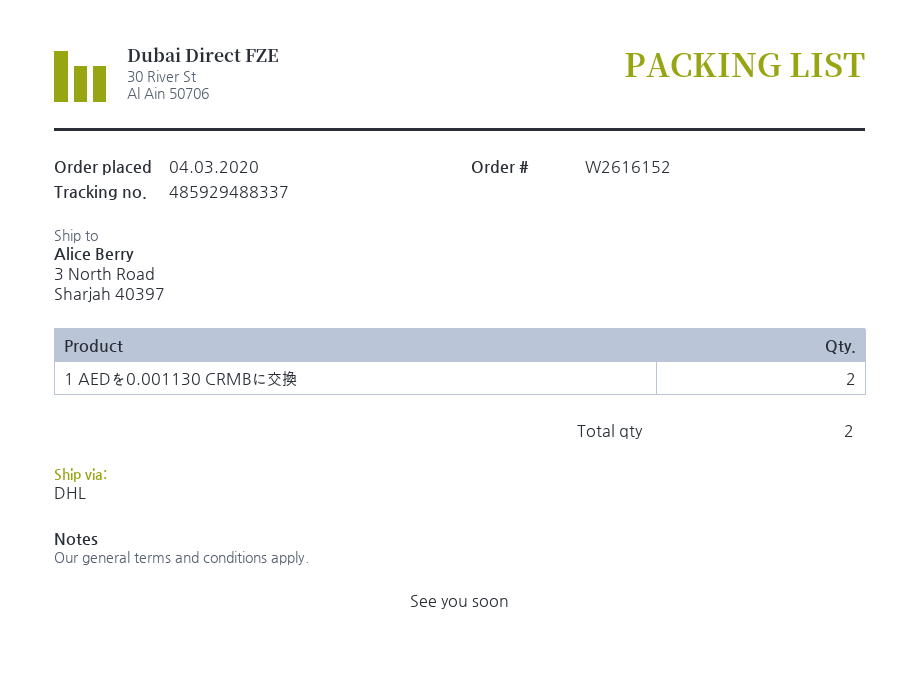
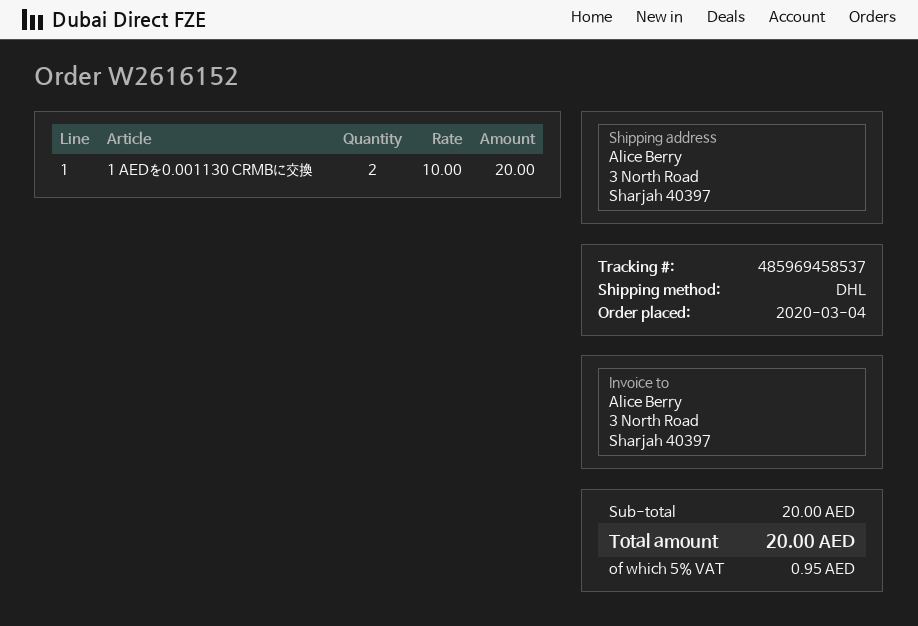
tracking number: 485929488337 -> 485969458537

